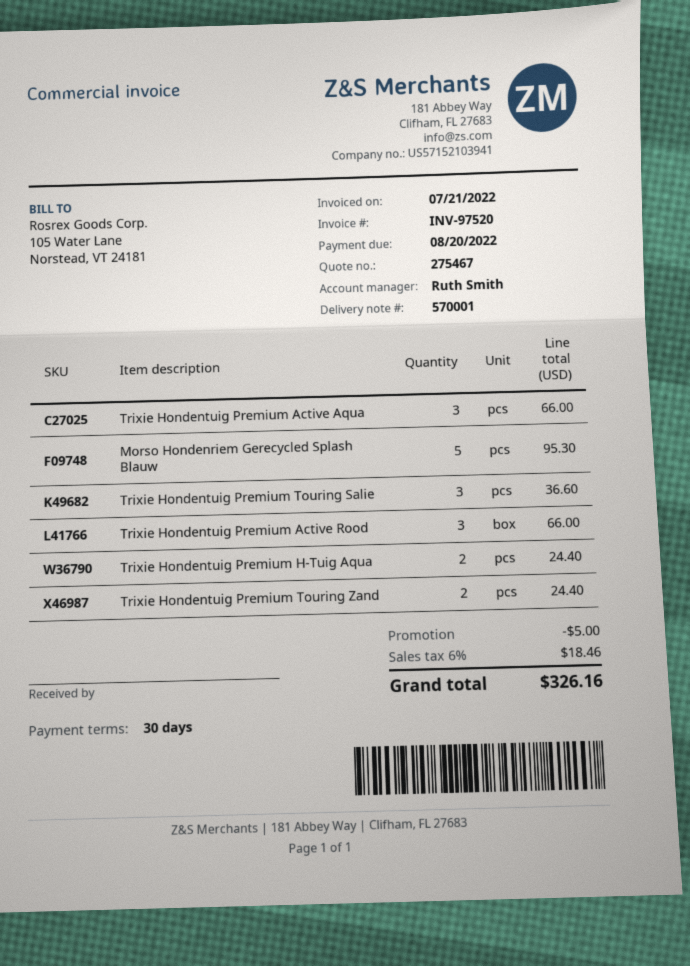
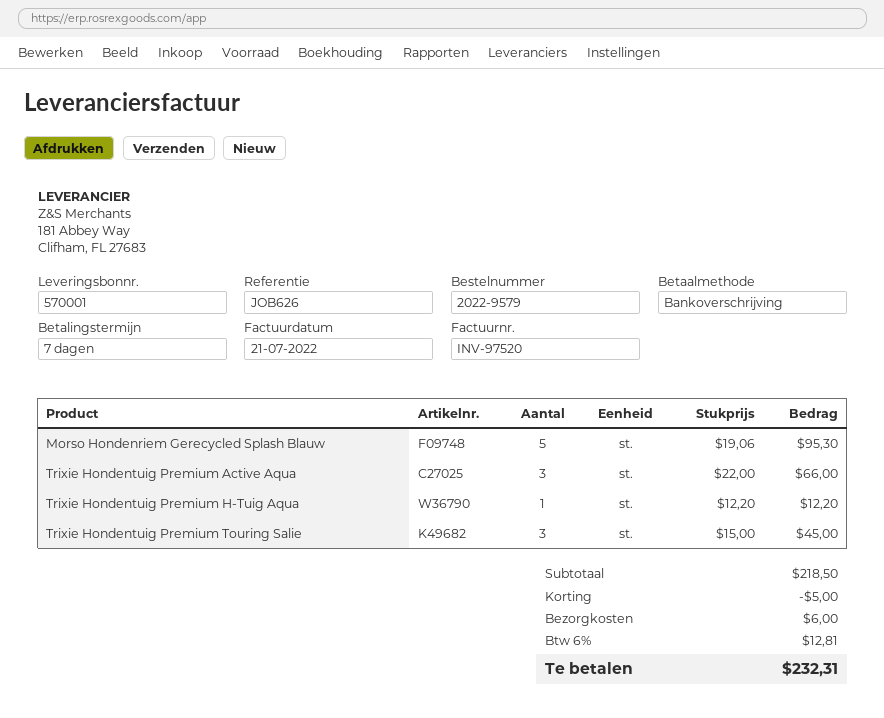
payment terms: 30 days -> 7 days
Trixie Hondentuig Premium Touring Salie: 3 for 36.60 -> 3 for 45.00
Trixie Hondentuig Premium Active Rood: 3 for 66.00 -> none
Trixie Hondentuig Premium H-Tuig Aqua: 2 for 24.40 -> 1 for 12.20
Trixie Hondentuig Premium Touring Zand: 2 for 24.40 -> none
shipping: none -> 6.00
tax: 6% = 18.46 -> 6% = 12.81
total: 326.16 -> 232.31

